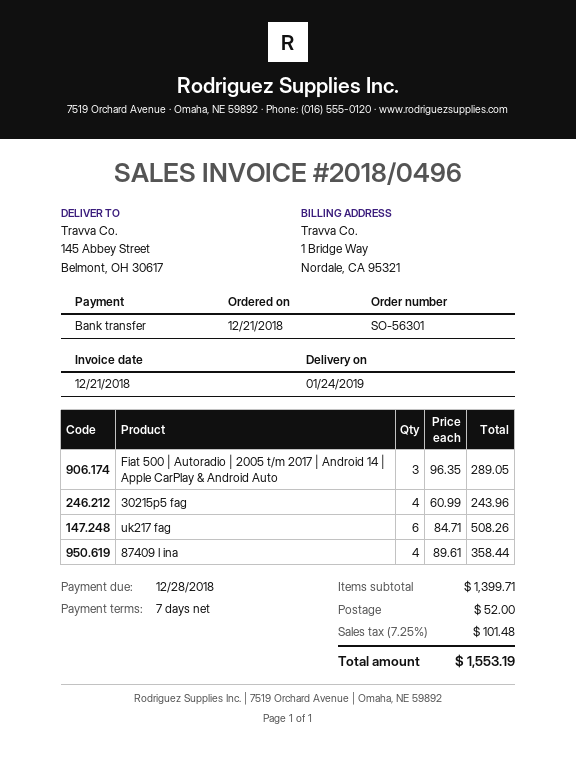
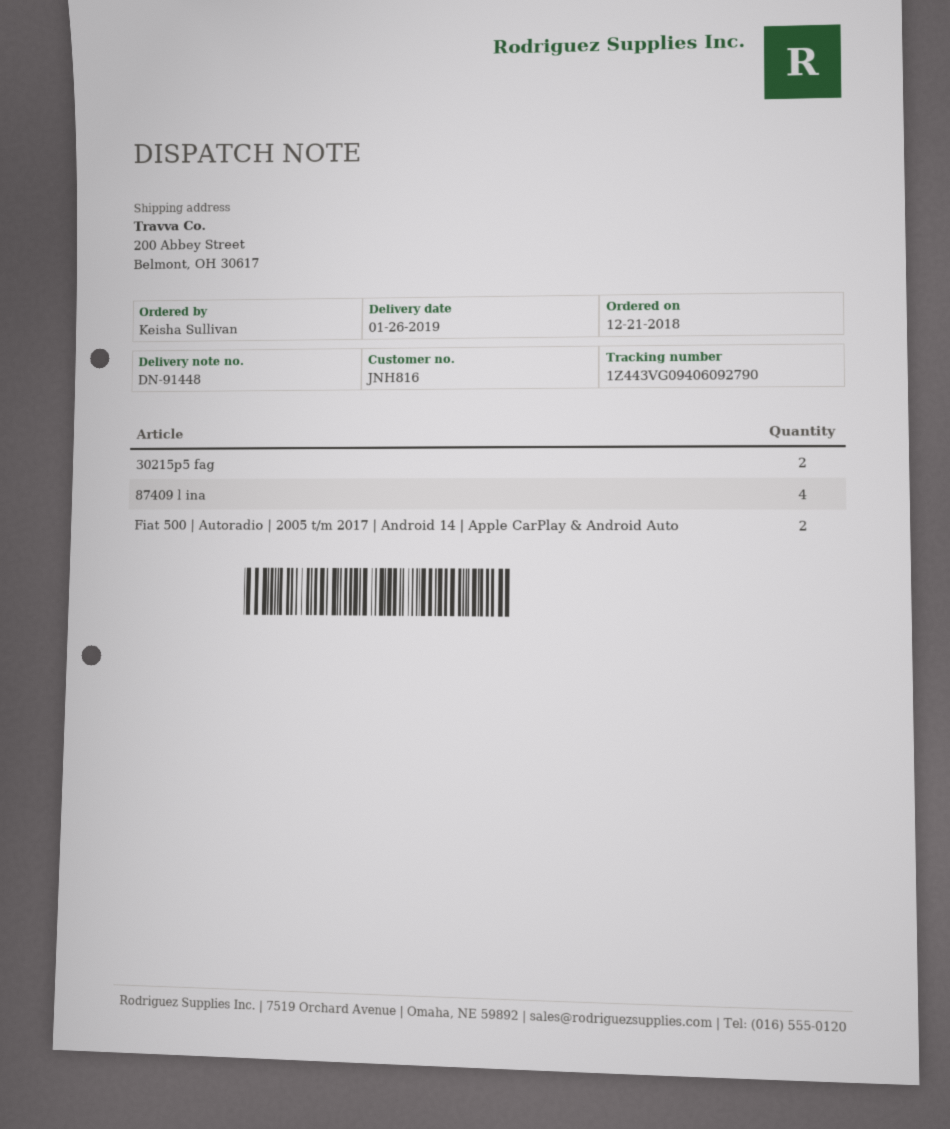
delivery date: 2019-01-24 -> 2019-01-26
ship to: 145 Abbey Street, Belmont, OH 30617 -> 200 Abbey Street, Belmont, OH 30617
Fiat 500 | Autoradio | 2005 t/m 2017 | Android 14 | Apple CarPlay & Android Auto: 3 -> 2
30215p5 fag: 4 -> 2
uk217 fag: 6 -> none

